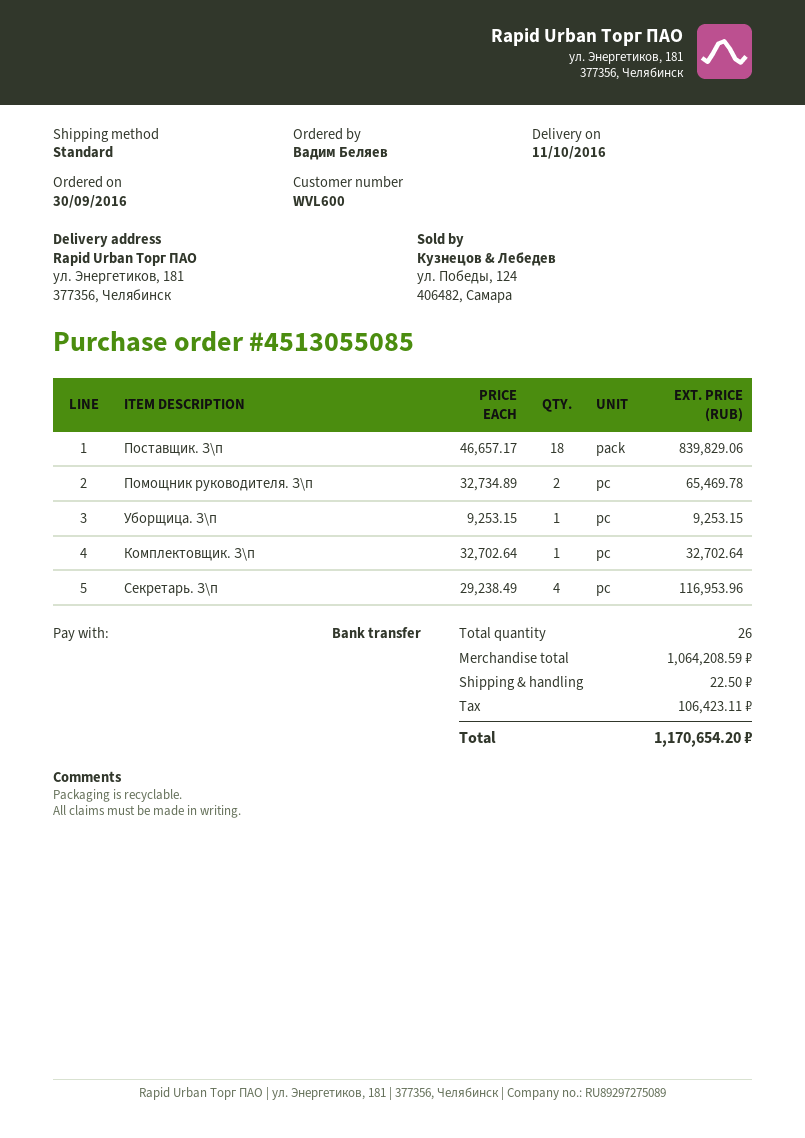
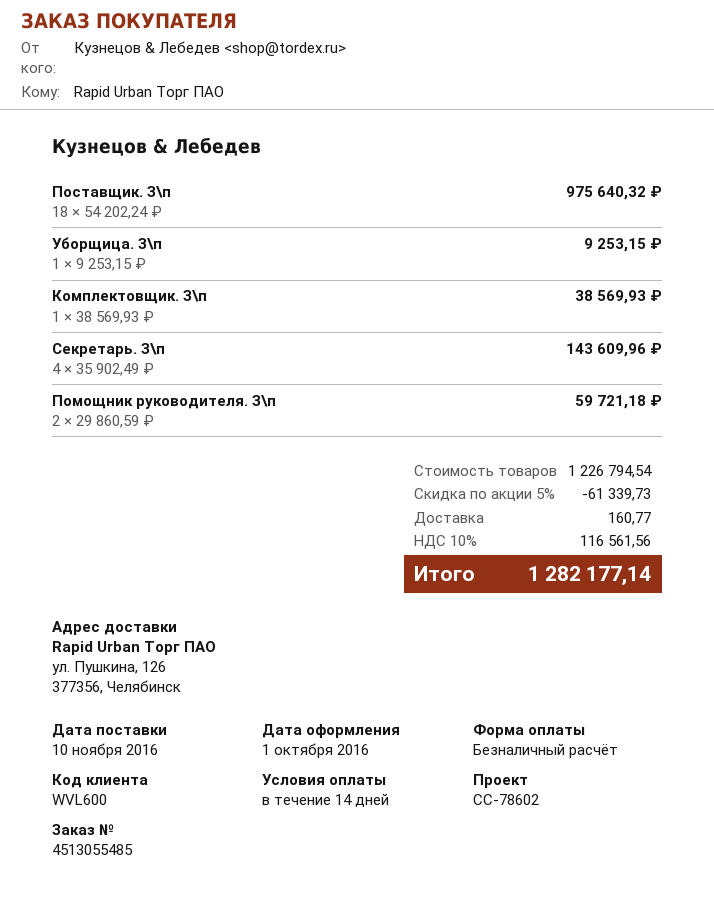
order number: 4513055085 -> 4513055485
order date: 2016-09-30 -> 2016-10-01
delivery date: 2016-10-11 -> 2016-11-10
ship to: ул. Энергетиков, 181, 377356, Челябинск -> ул. Пушкина, 126, 377356, Челябинск
Поставщик. З\п: 18 x 46657.17 = 839829.06 -> 18 x 54202.24 = 975640.32
Помощник руководителя. З\п: 2 x 32734.89 = 65469.78 -> 2 x 29860.59 = 59721.18
Комплектовщик. З\п: 1 x 32702.64 = 32702.64 -> 1 x 38569.93 = 38569.93
Секретарь. З\п: 4 x 29238.49 = 116953.96 -> 4 x 35902.49 = 143609.96
subtotal: 1064208.59 -> 1226794.54
discount: none -> 5% = 61339.73
shipping: 22.50 -> 160.77
tax: 106423.11 -> 116561.56
total: 1170654.20 -> 1282177.14

